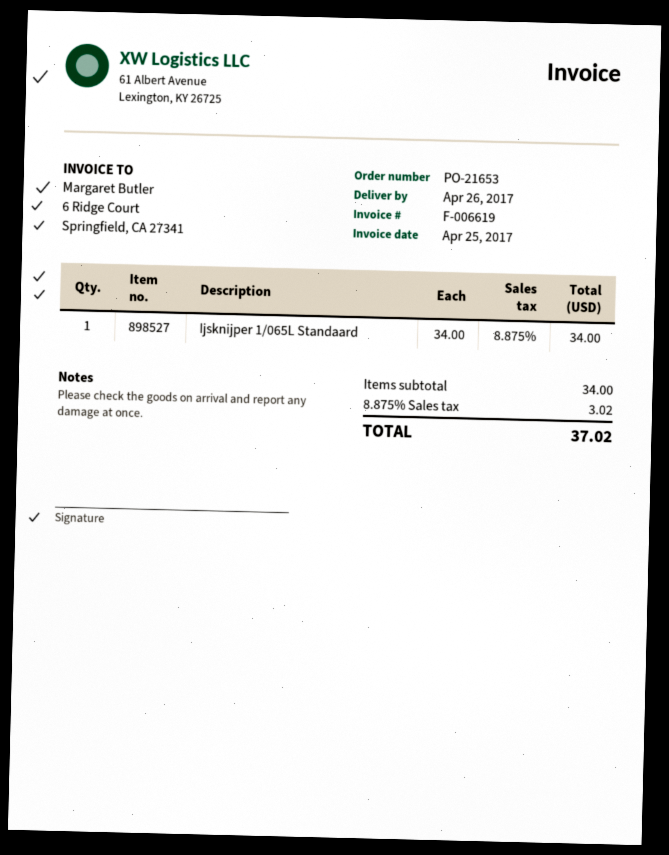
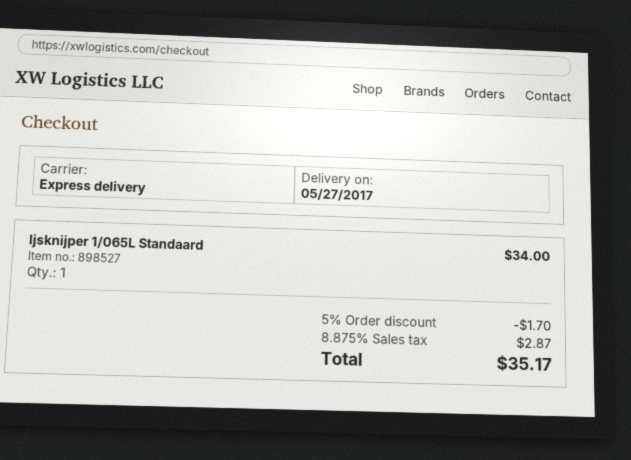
delivery date: 2017-04-26 -> 2017-05-27
discount: none -> 5% = 1.70
tax: 8.875% = 3.02 -> 8.875% = 2.87
total: 37.02 -> 35.17

